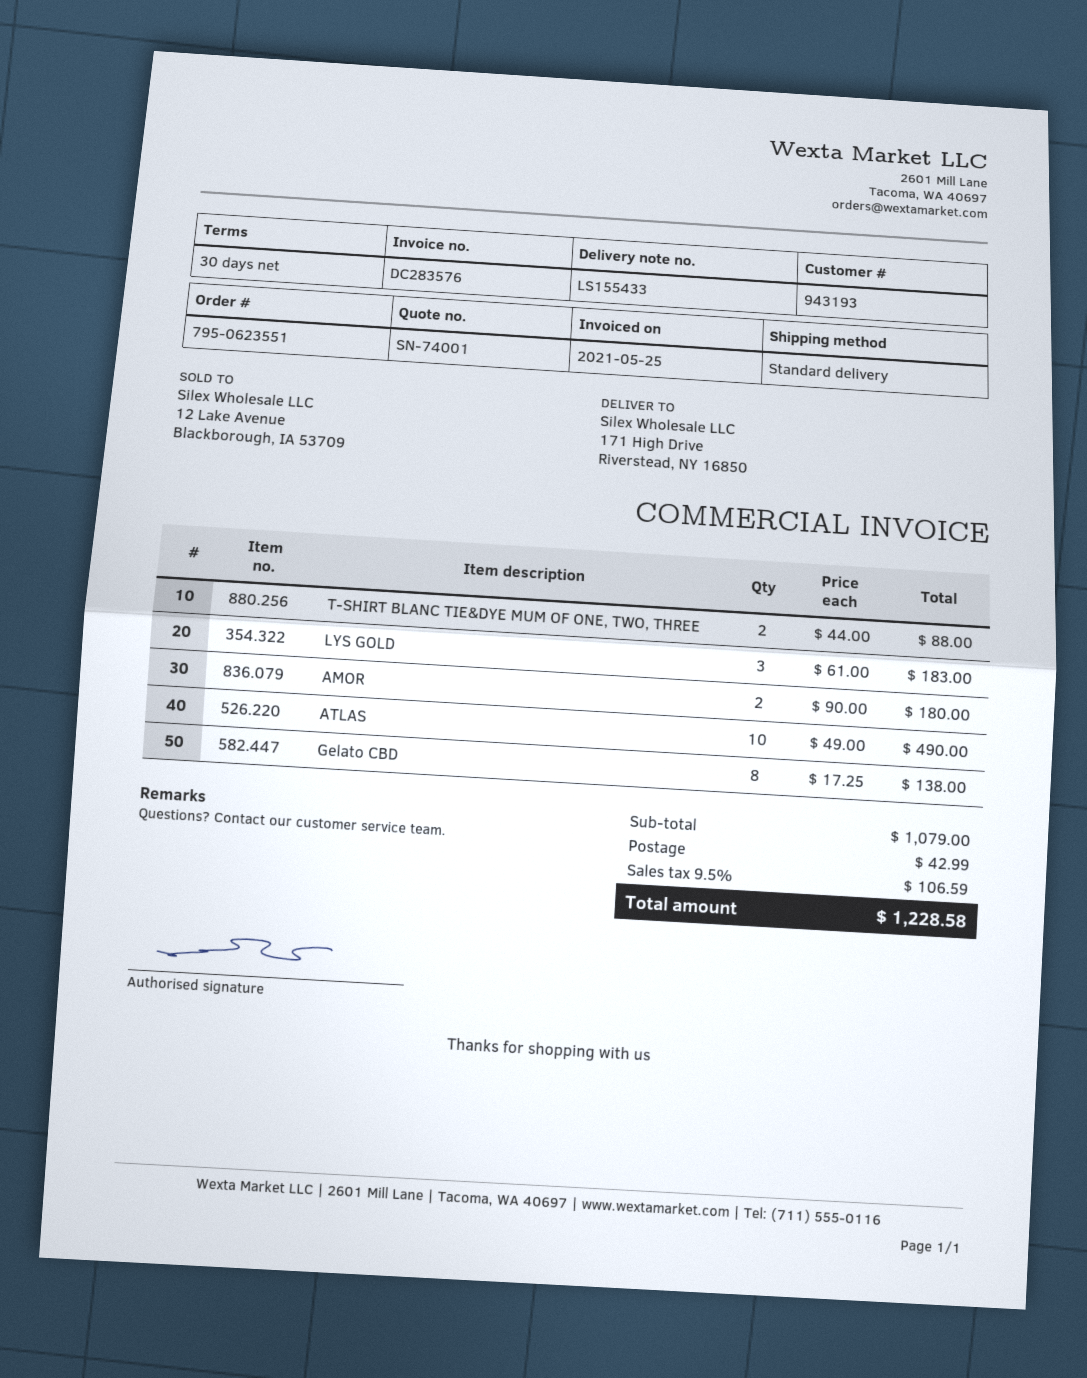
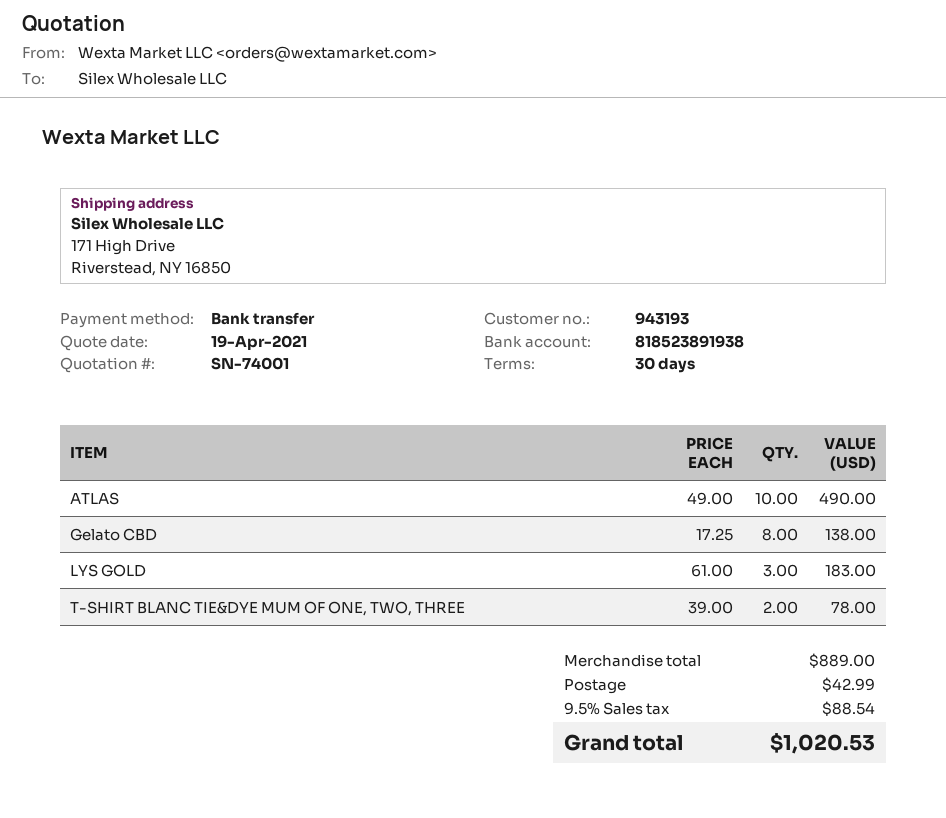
T-SHIRT BLANC TIE&DYE MUM OF ONE, TWO, THREE: 2 x 44.00 = 88.00 -> 2 x 39.00 = 78.00
AMOR: 2 x 90.00 = 180.00 -> none
subtotal: 1079.00 -> 889.00
tax: 9.5% = 106.59 -> 9.5% = 88.54
total: 1228.58 -> 1020.53

